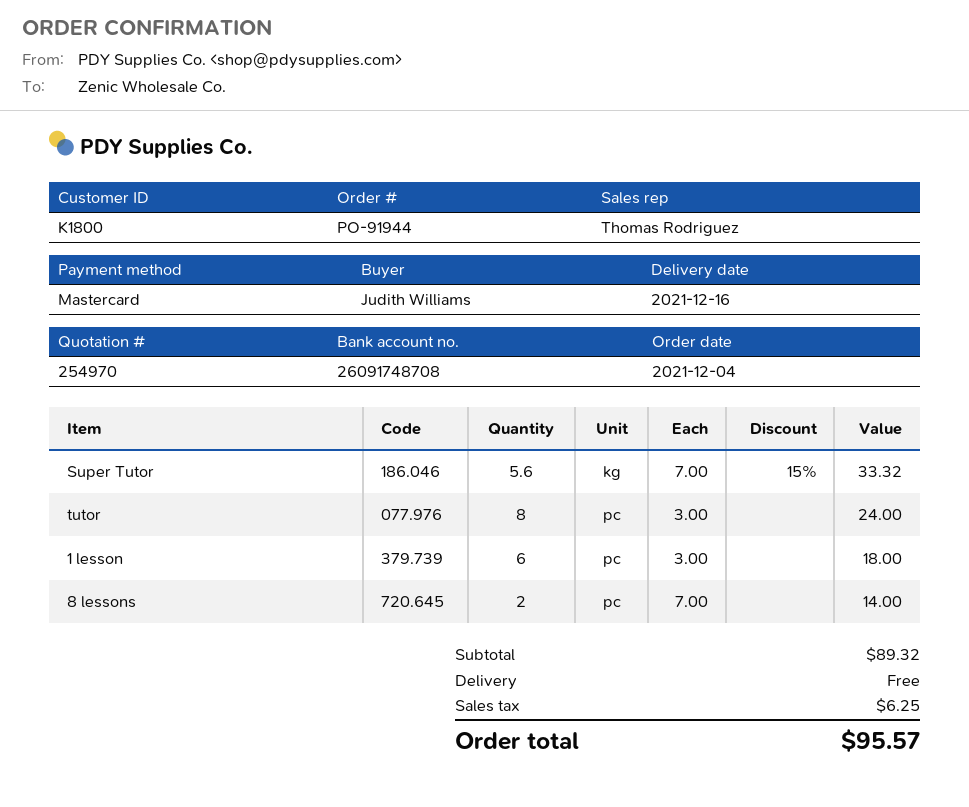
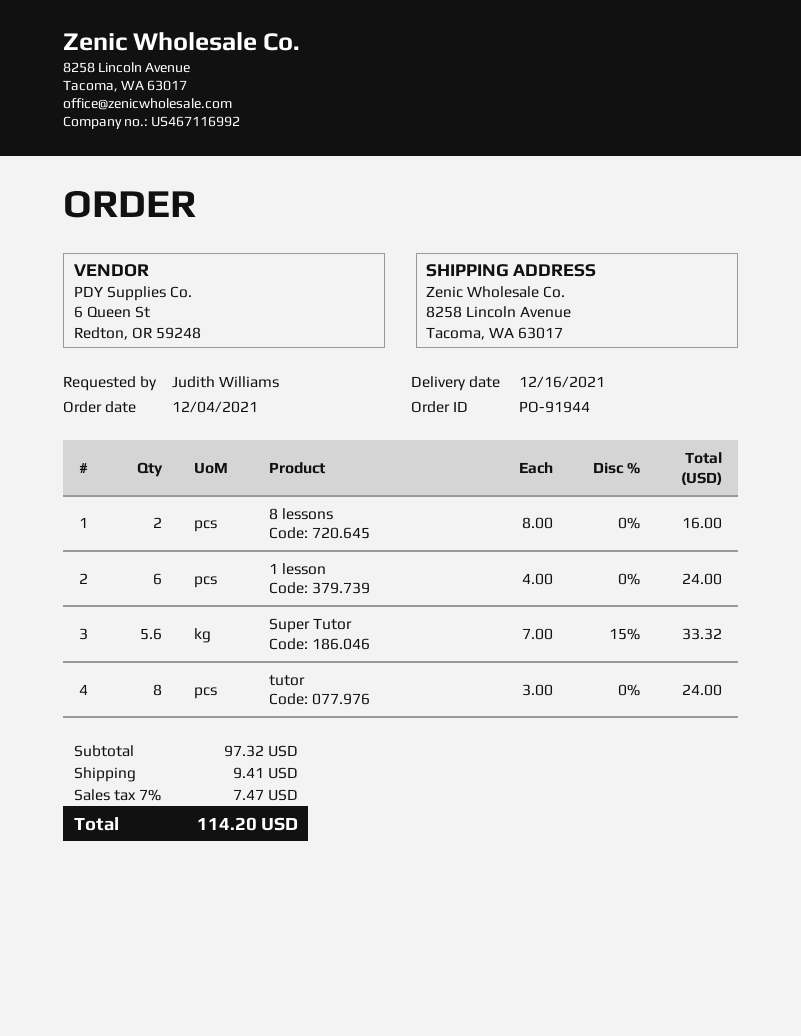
1 lesson: 6 x 3.00 = 18.00 -> 6 x 4.00 = 24.00
8 lessons: 2 x 7.00 = 14.00 -> 2 x 8.00 = 16.00
subtotal: 89.32 -> 97.32
shipping: 0.00 -> 9.41
tax: 6.25 -> 7.47
total: 95.57 -> 114.20

